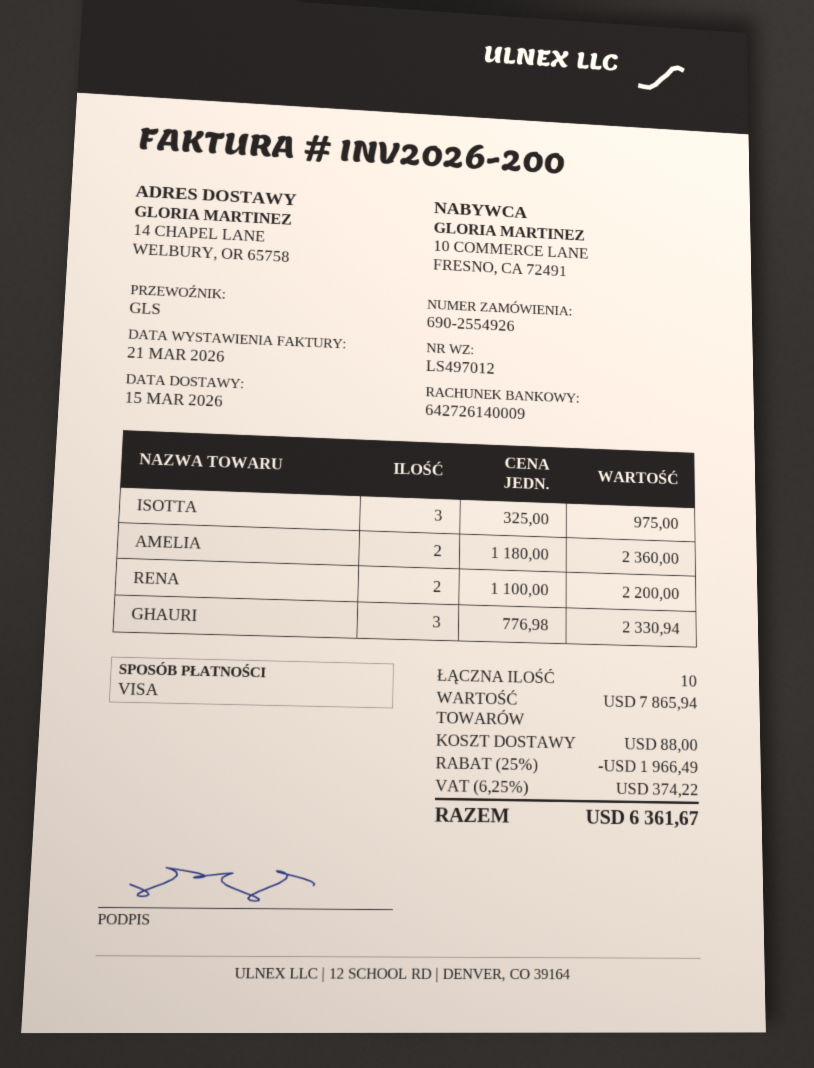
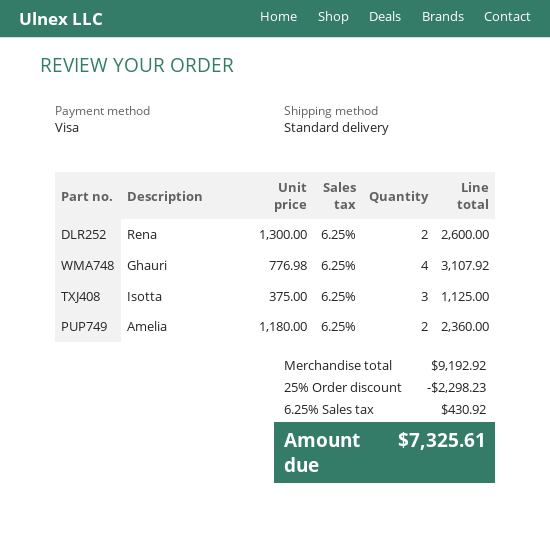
shipping method: GLS -> standard
ISOTTA: 3 x 325.00 = 975.00 -> 3 x 375.00 = 1125.00
RENA: 2 x 1100.00 = 2200.00 -> 2 x 1300.00 = 2600.00
GHAURI: 3 x 776.98 = 2330.94 -> 4 x 776.98 = 3107.92
subtotal: 7865.94 -> 9192.92
discount: 25% = 1966.49 -> 25% = 2298.23
shipping: 88.00 -> none
tax: 6.25% = 374.22 -> 6.25% = 430.92
total: 6361.67 -> 7325.61

